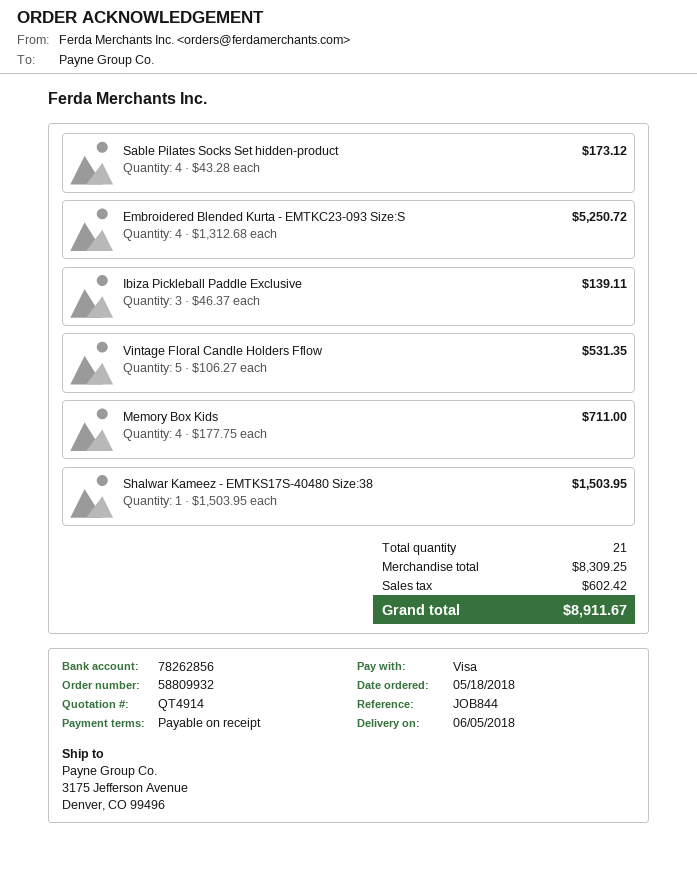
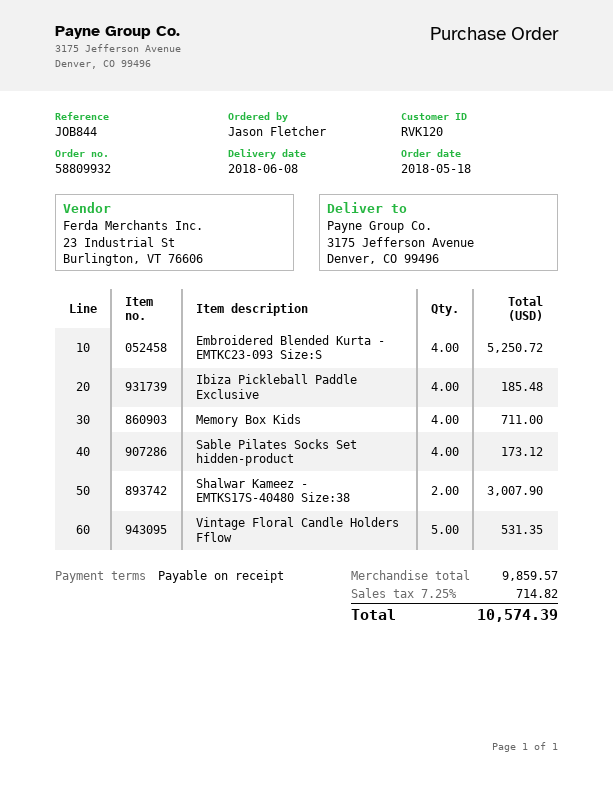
delivery date: 2018-06-05 -> 2018-06-08
Ibiza Pickleball Paddle Exclusive: 3 for 139.11 -> 4 for 185.48
Shalwar Kameez - EMTKS17S-40480 Size:38: 1 for 1503.95 -> 2 for 3007.90
subtotal: 8309.25 -> 9859.57
tax: 602.42 -> 714.82
total: 8911.67 -> 10574.39

